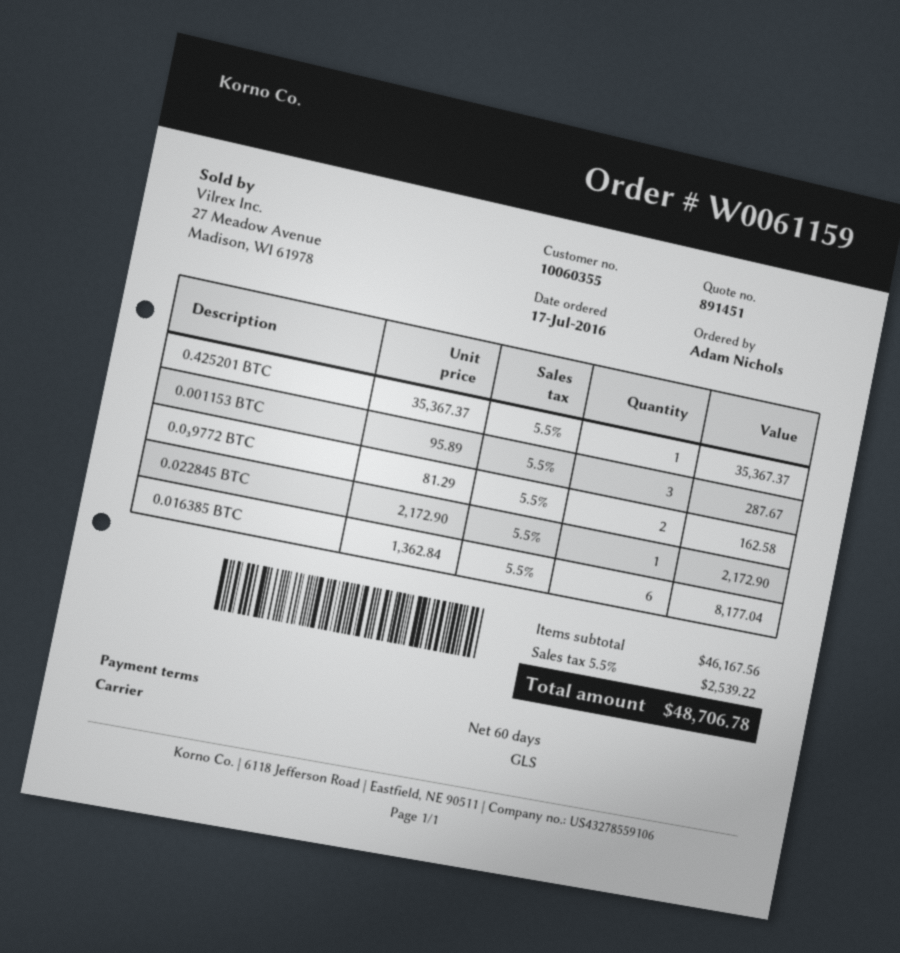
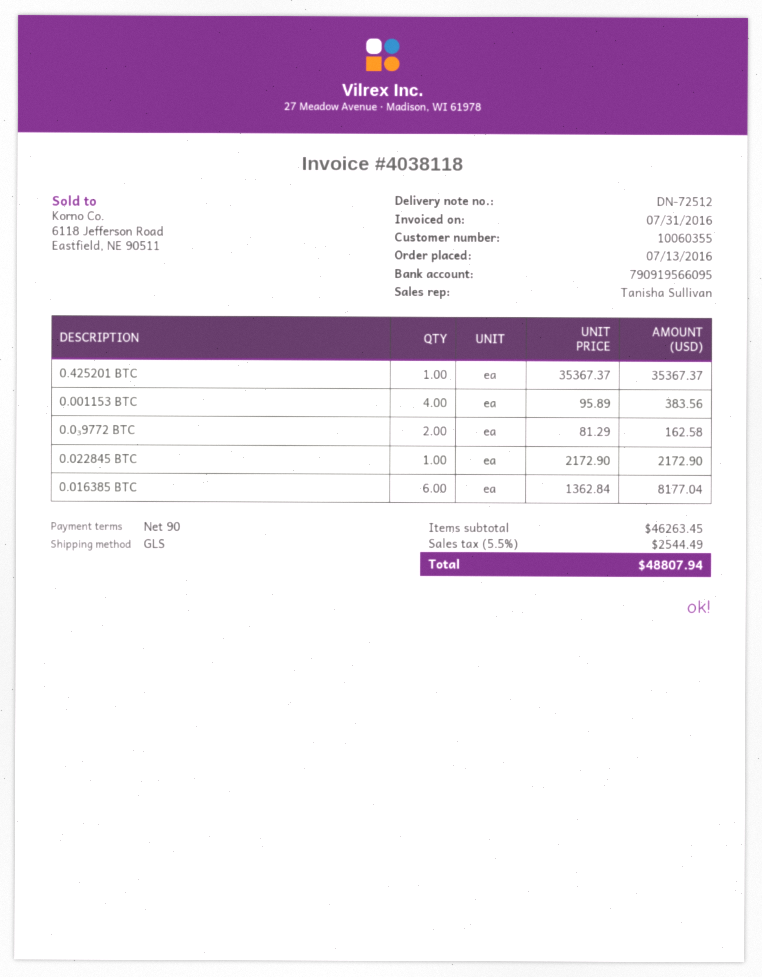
order date: 2016-07-17 -> 2016-07-13
payment terms: 60 days -> 90 days
0.001153 BTC: 3 x 95.89 = 287.67 -> 4 x 95.89 = 383.56
subtotal: 46167.56 -> 46263.45
tax: 5.5% = 2539.22 -> 5.5% = 2544.49
total: 48706.78 -> 48807.94

